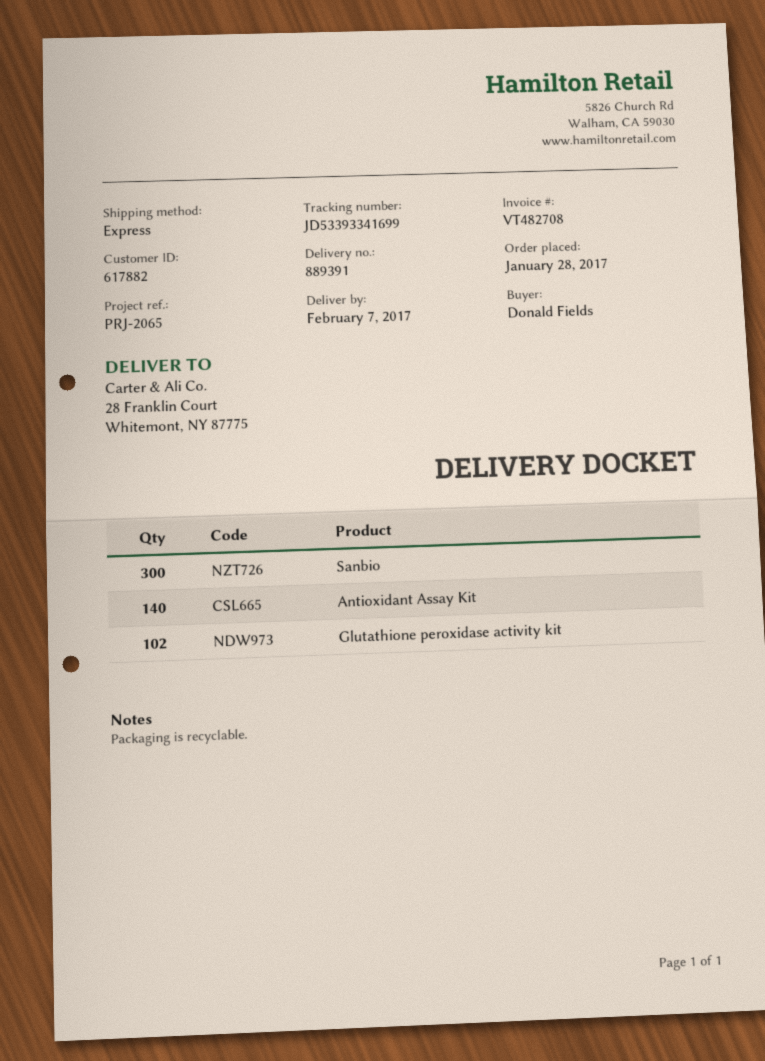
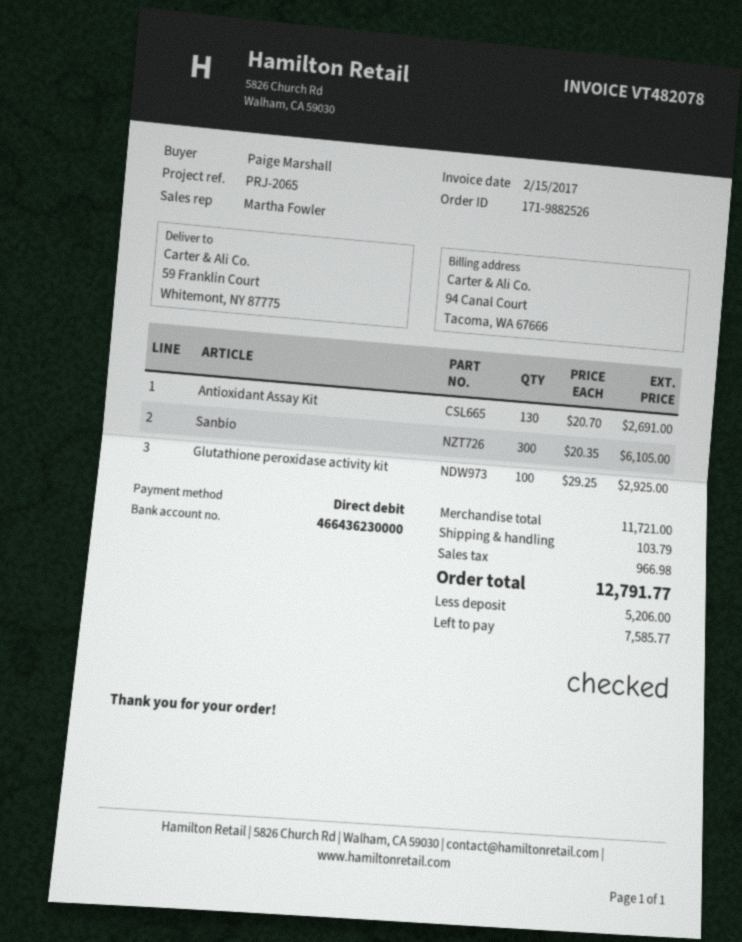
invoice number: VT482708 -> VT482078
ordered by: Donald Fields -> Paige Marshall
ship to: 28 Franklin Court, Whitemont, NY 87775 -> 59 Franklin Court, Whitemont, NY 87775
Antioxidant Assay Kit: 140 -> 130
Glutathione peroxidase activity kit: 102 -> 100

